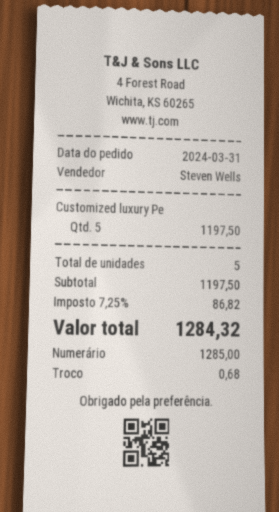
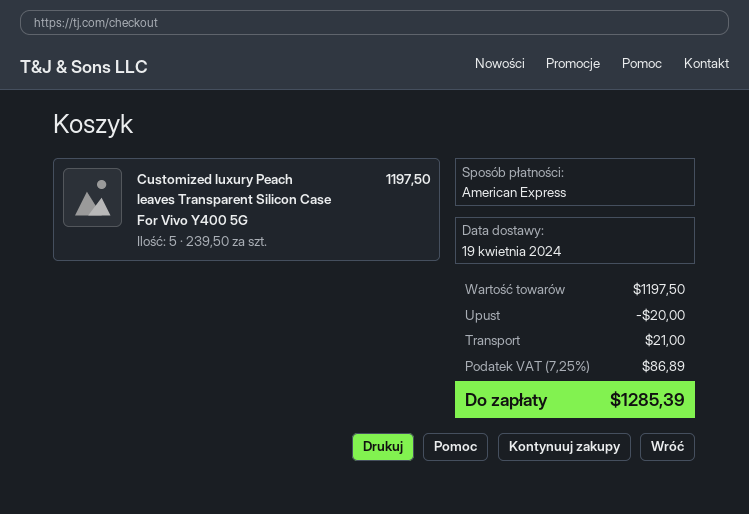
payment method: cash -> American Express
discount: none -> 20.00
shipping: none -> 21.00
tax: 7.25% = 86.82 -> 7.25% = 86.89
total: 1284.32 -> 1285.39

